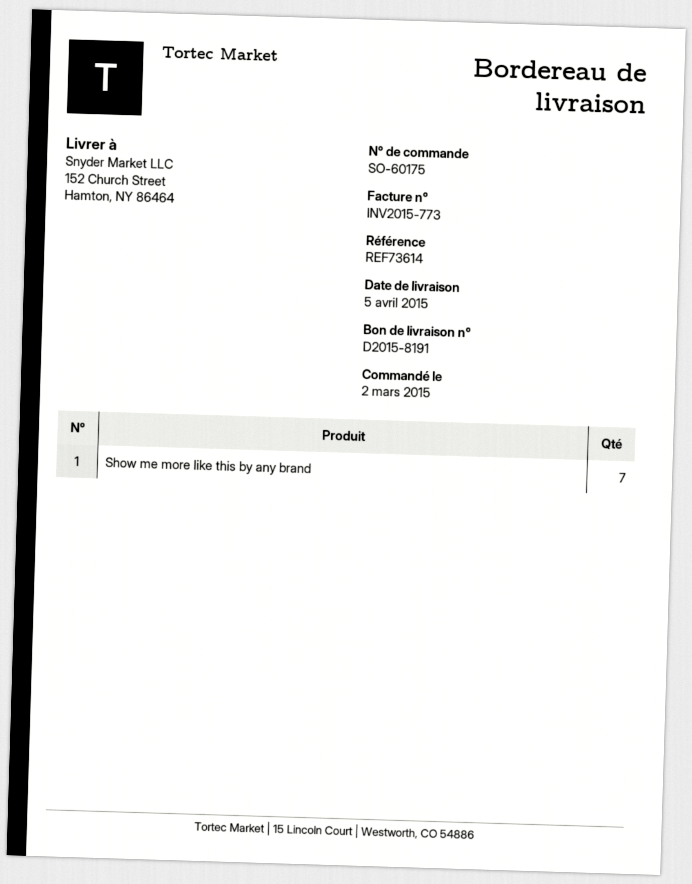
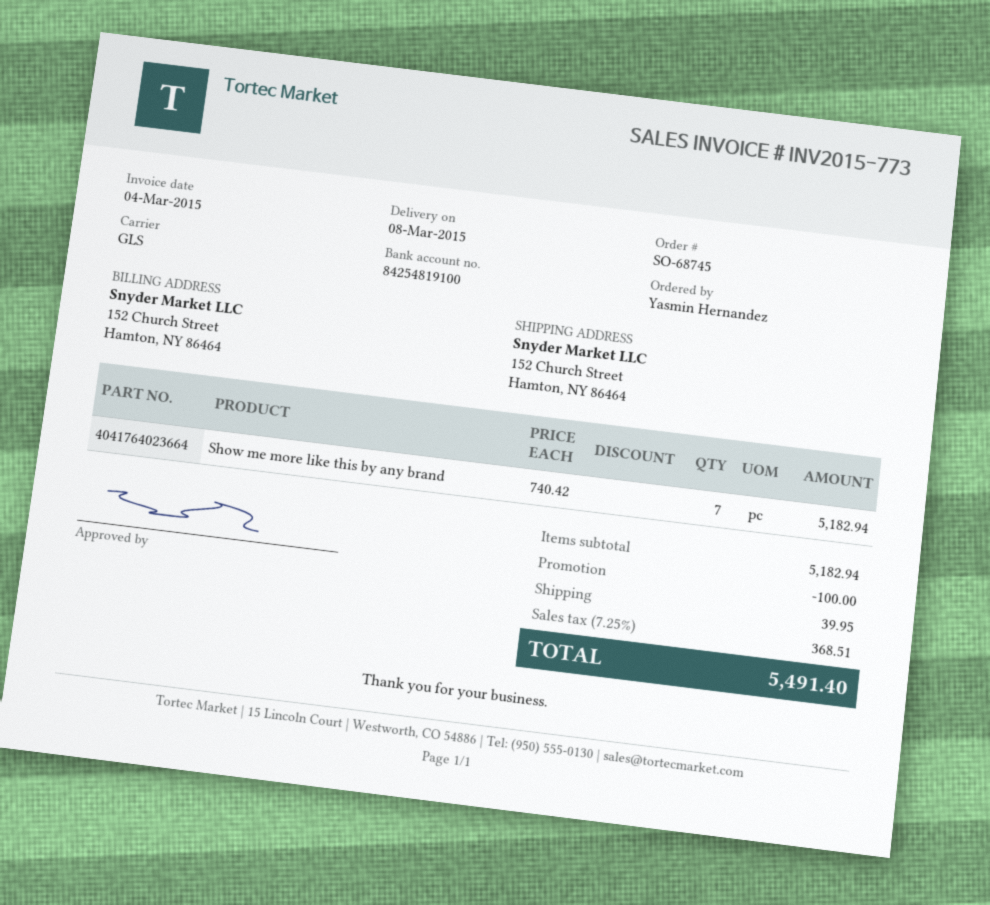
order number: SO-60175 -> SO-68745
delivery date: 2015-04-05 -> 2015-03-08

